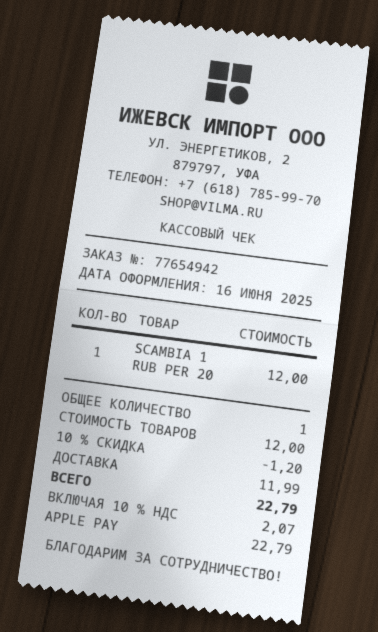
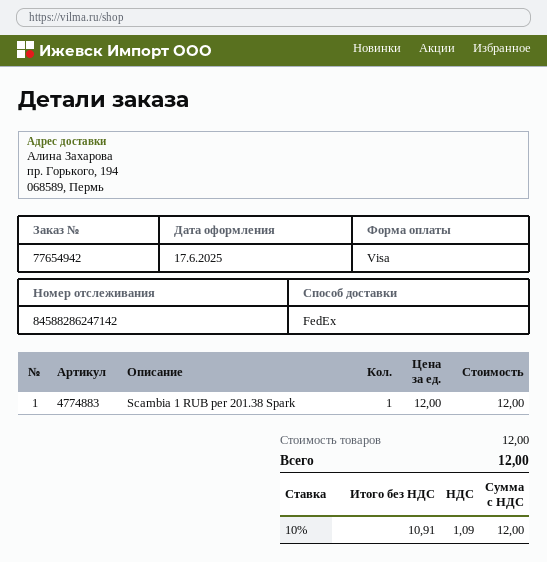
order date: 2025-06-16 -> 2025-06-17
payment method: Apple Pay -> Visa
discount: 10% = 1.20 -> none
shipping: 11.99 -> none
tax: 10% = 2.07 -> 10% = 1.09
total: 22.79 -> 12.00

